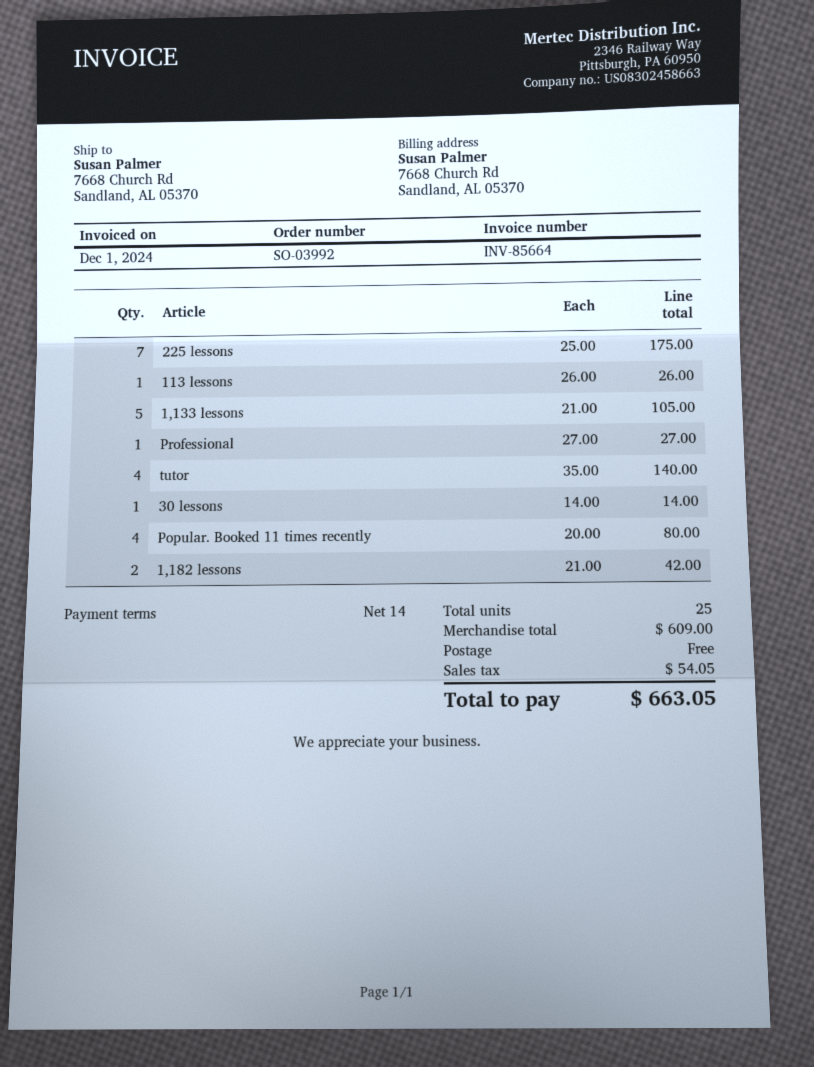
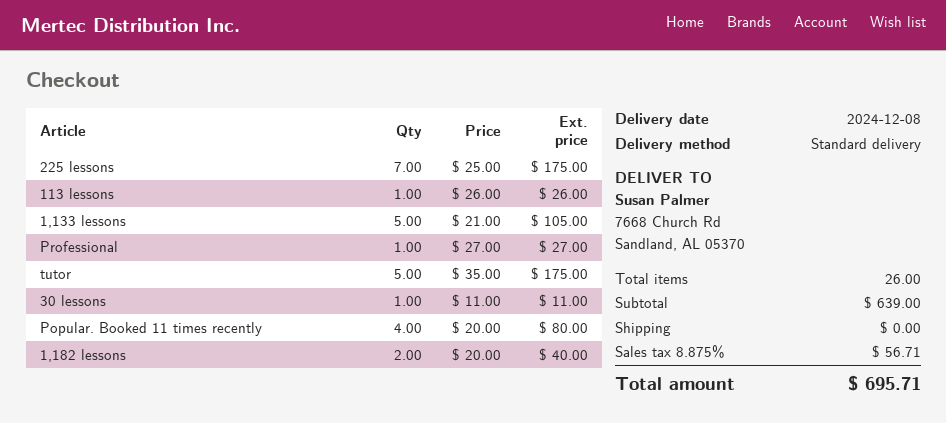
tutor: 4 x 35.00 = 140.00 -> 5 x 35.00 = 175.00
30 lessons: 1 x 14.00 = 14.00 -> 1 x 11.00 = 11.00
1,182 lessons: 2 x 21.00 = 42.00 -> 2 x 20.00 = 40.00
total quantity: 25 -> 26
subtotal: 609.00 -> 639.00
tax: 54.05 -> 56.71
total: 663.05 -> 695.71

